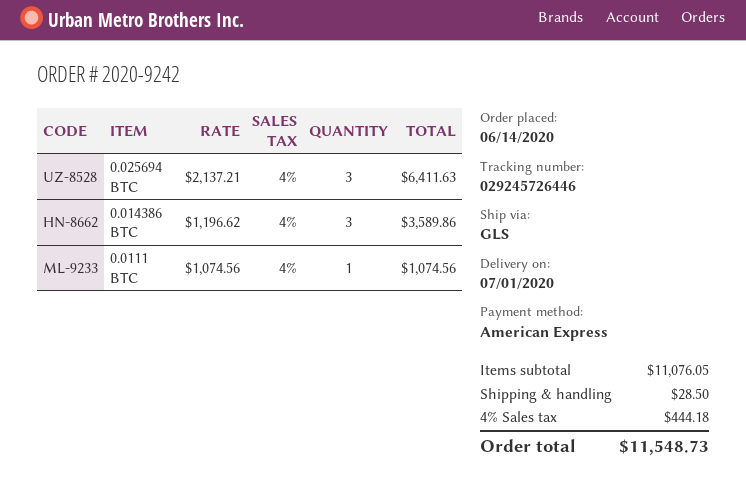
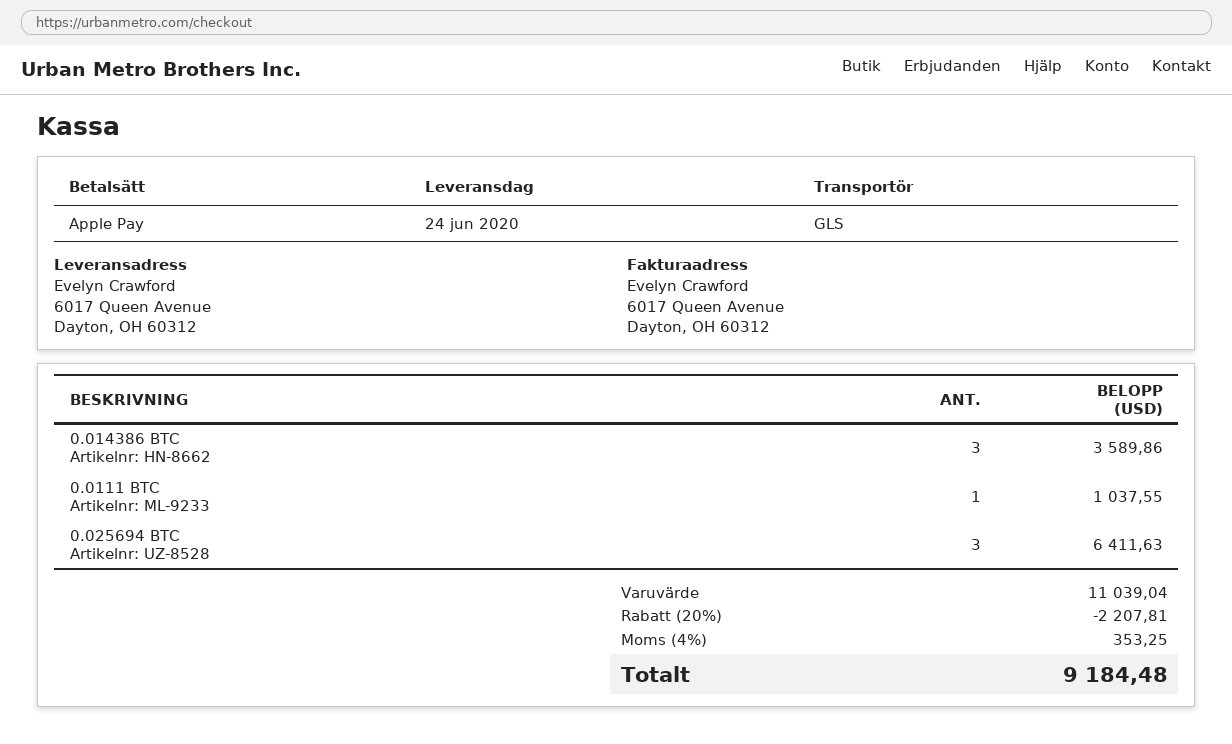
delivery date: 2020-07-01 -> 2020-06-24
payment method: American Express -> Apple Pay
0.0111 BTC: 1 for 1074.56 -> 1 for 1037.55
subtotal: 11076.05 -> 11039.04
discount: none -> 20% = 2207.81
shipping: 28.50 -> none
tax: 4% = 444.18 -> 4% = 353.25
total: 11548.73 -> 9184.48

